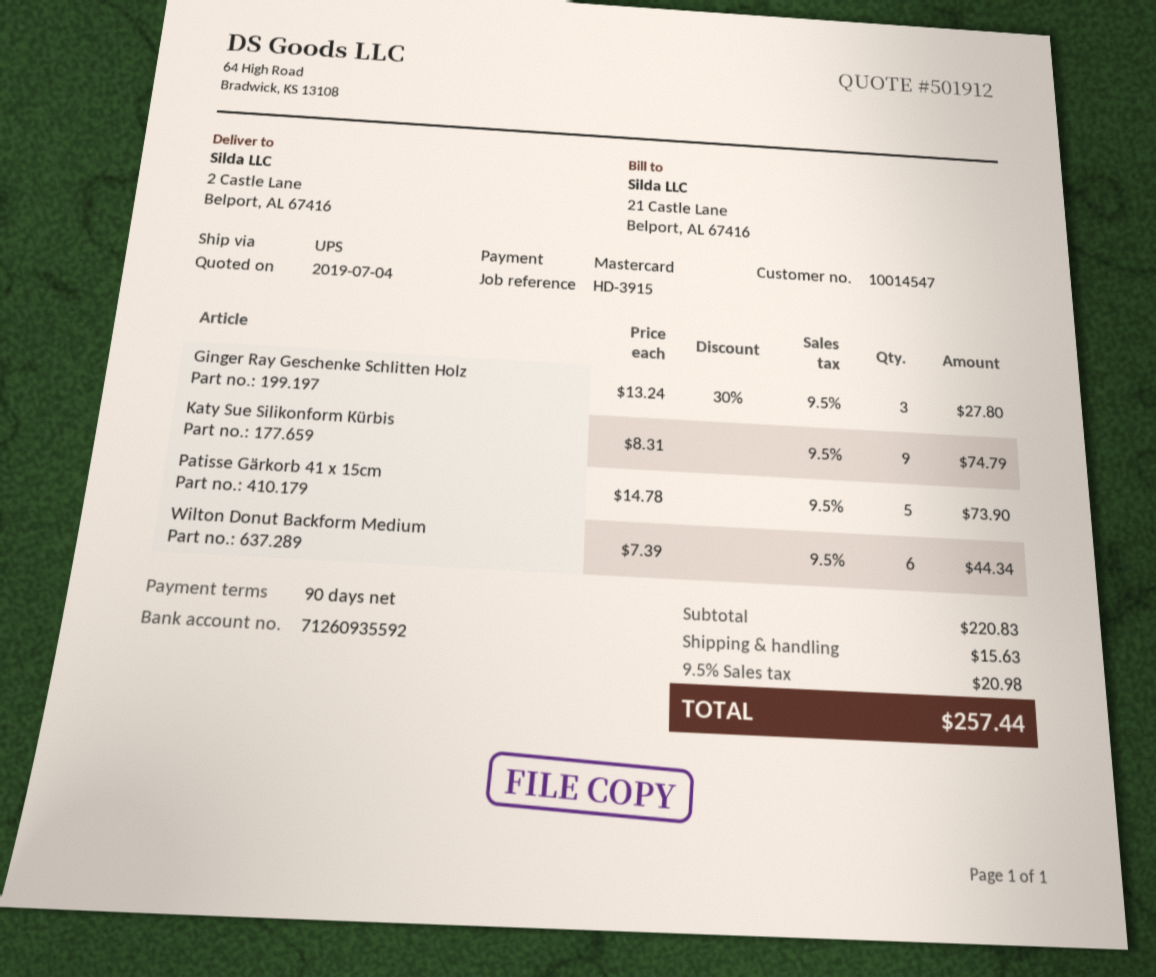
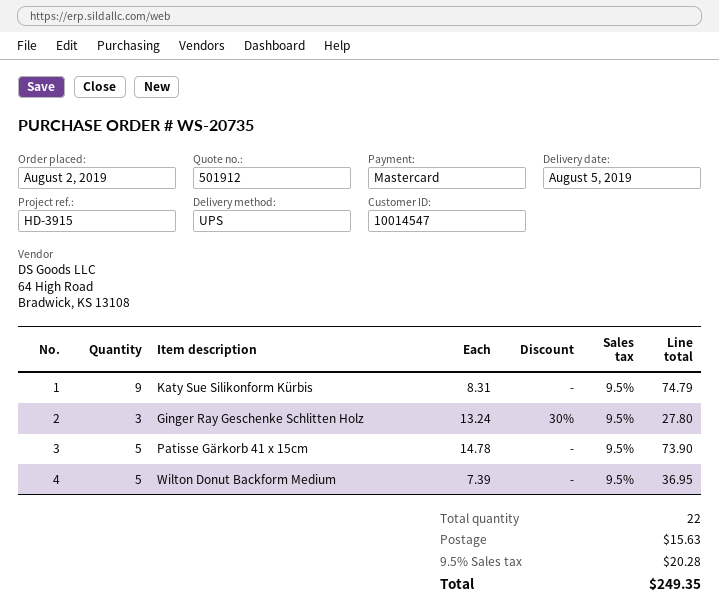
Wilton Donut Backform Medium: 6 x 7.39 = 44.34 -> 5 x 7.39 = 36.95
tax: 9.5% = 20.98 -> 9.5% = 20.28
total: 257.44 -> 249.35

